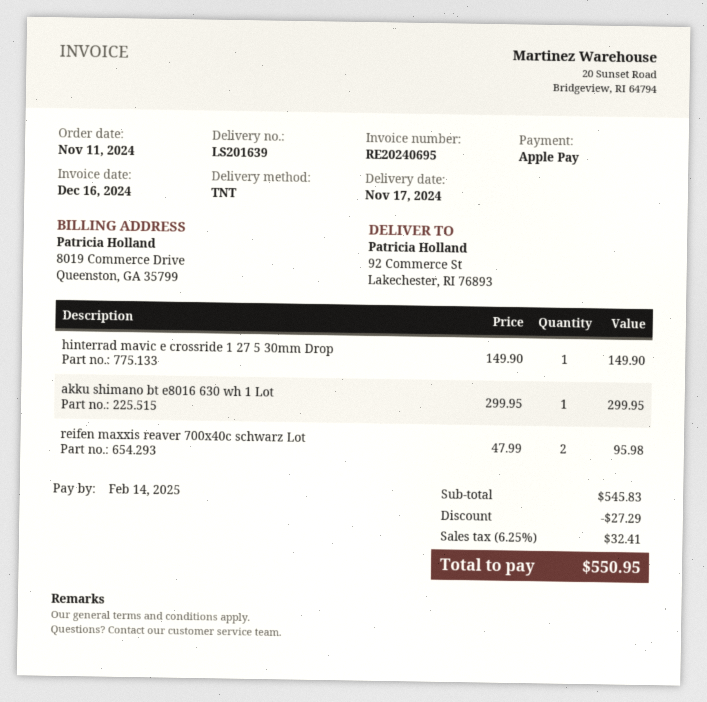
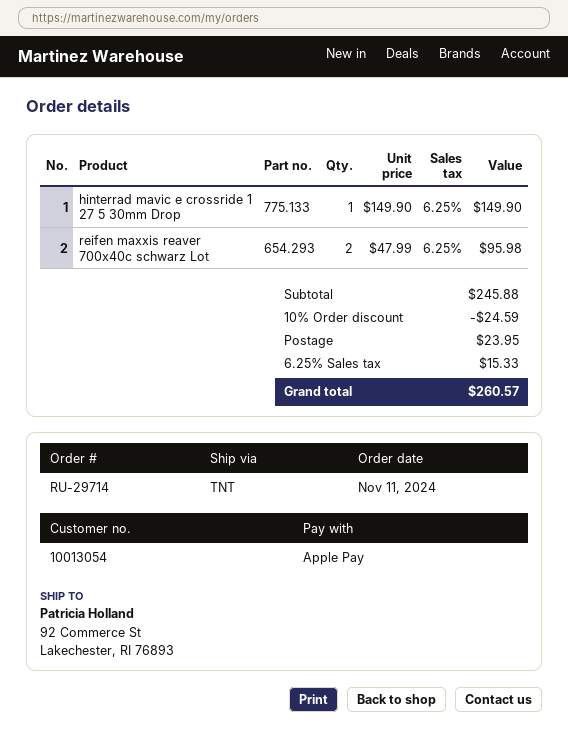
akku shimano bt e8016 630 wh 1 Lot: 1 x 299.95 = 299.95 -> none
subtotal: 545.83 -> 245.88
discount: 27.29 -> 24.59
shipping: none -> 23.95
tax: 6.25% = 32.41 -> 6.25% = 15.33
total: 550.95 -> 260.57

